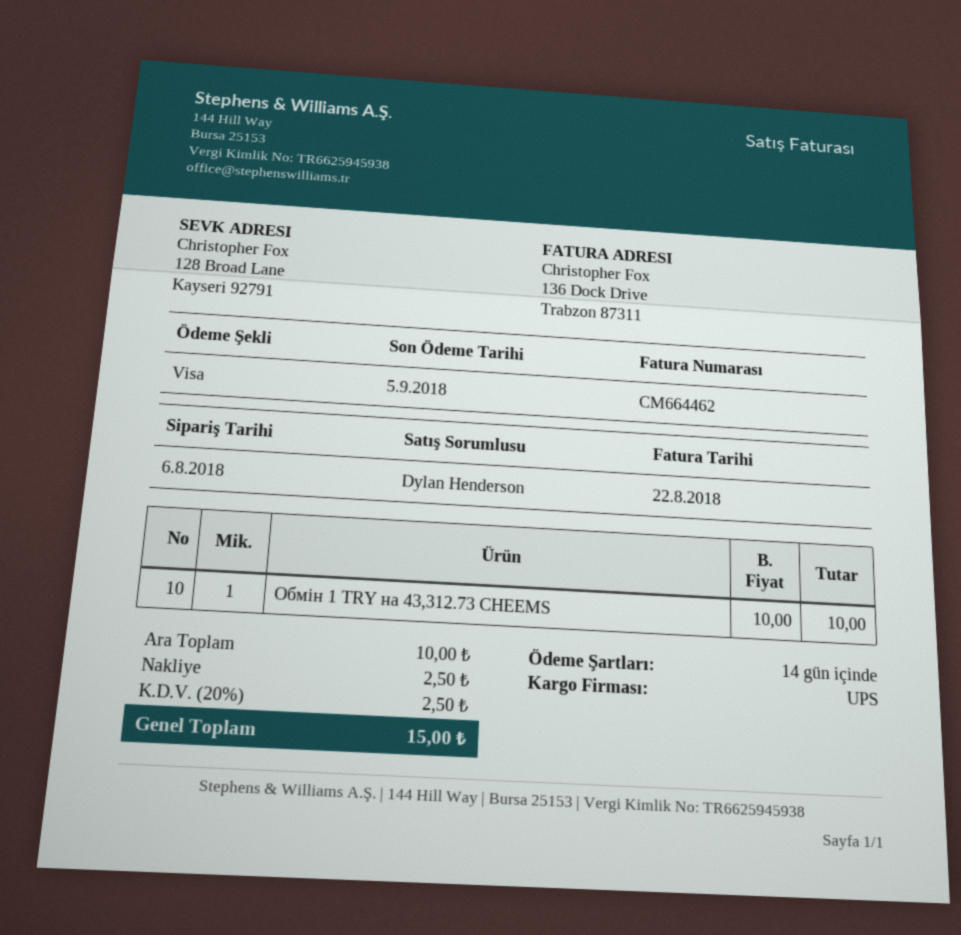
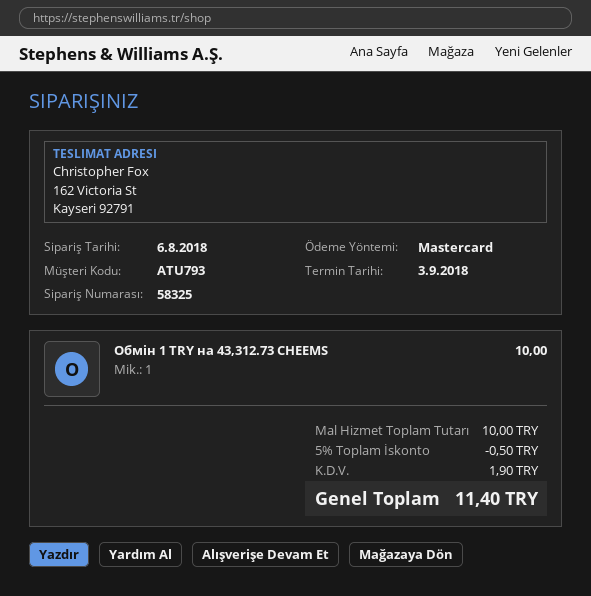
payment method: Visa -> Mastercard
ship to: 128 Broad Lane, Kayseri 92791 -> 162 Victoria St, Kayseri 92791
discount: none -> 5% = 0.50
shipping: 2.50 -> none
tax: 2.50 -> 1.90
total: 15.00 -> 11.40

